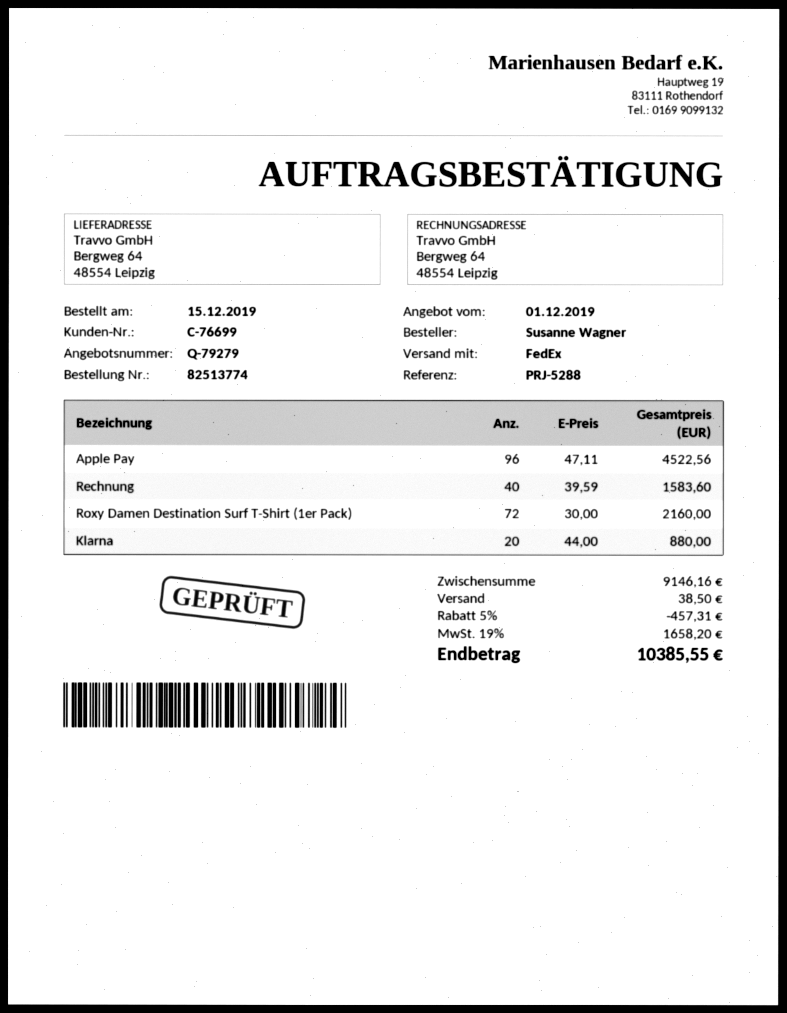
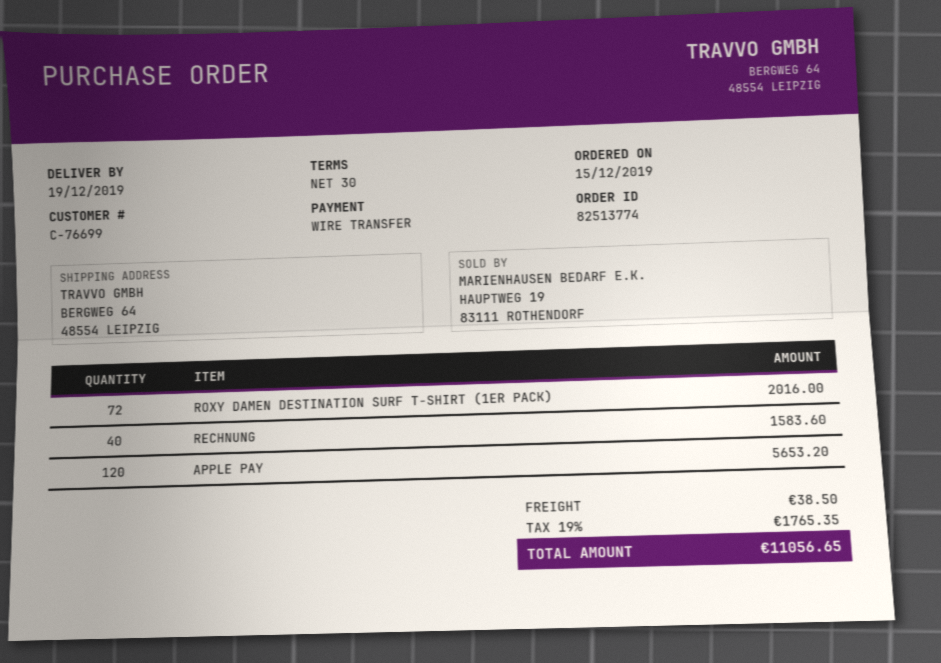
Apple Pay: 96 for 4522.56 -> 120 for 5653.20
Roxy Damen Destination Surf T-Shirt (1er Pack): 72 for 2160.00 -> 72 for 2016.00
Klarna: 20 for 880.00 -> none
discount: 5% = 457.31 -> none
tax: 19% = 1658.20 -> 19% = 1765.35
total: 10385.55 -> 11056.65

